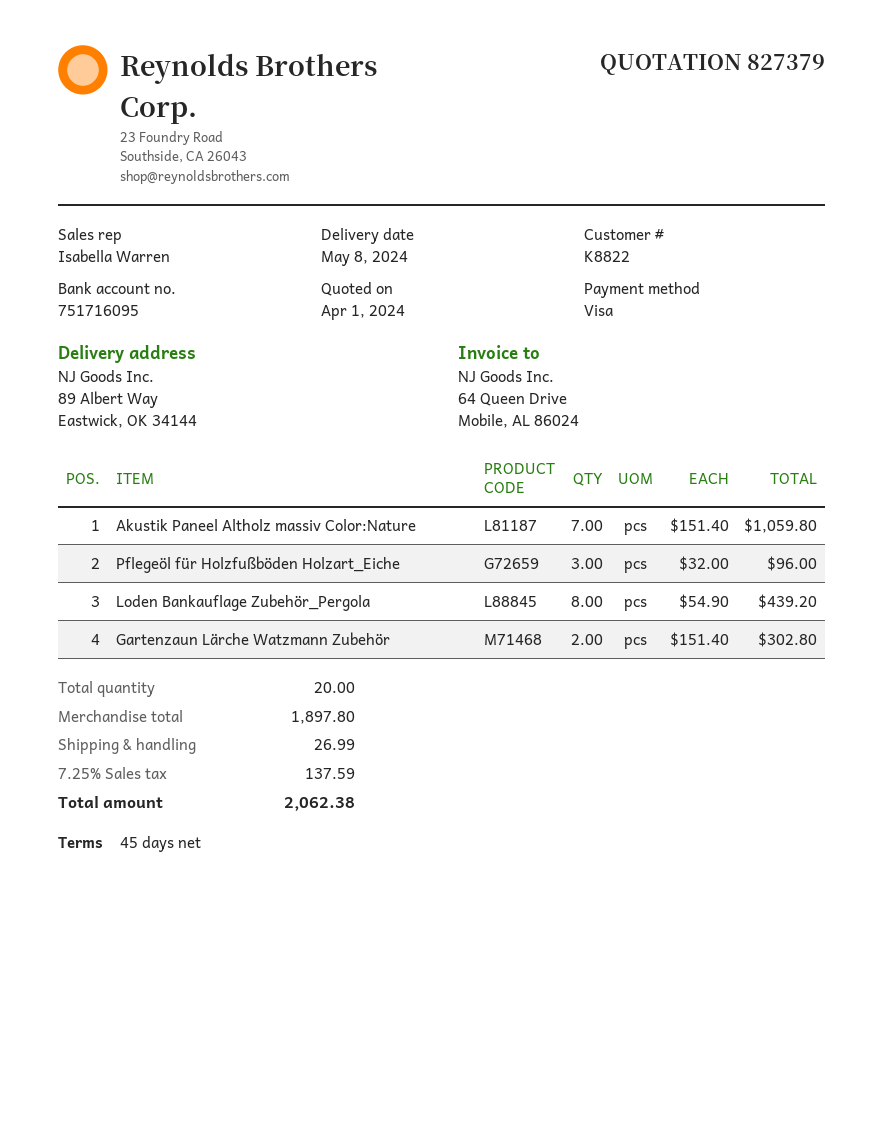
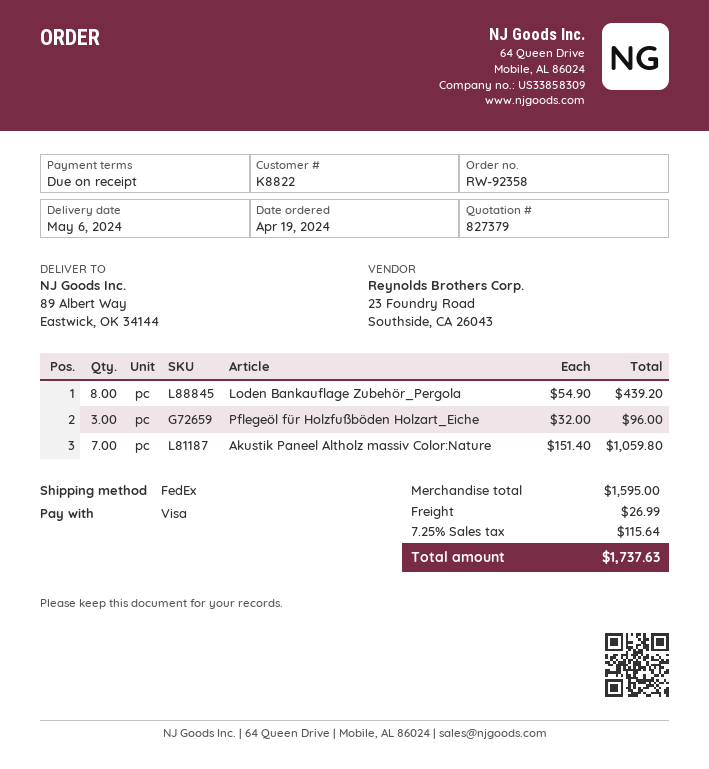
delivery date: 2024-05-08 -> 2024-05-06
payment terms: 45 days -> on receipt
Gartenzaun Lärche Watzmann Zubehör: 2 x 151.40 = 302.80 -> none
subtotal: 1897.80 -> 1595.00
tax: 7.25% = 137.59 -> 7.25% = 115.64
total: 2062.38 -> 1737.63

